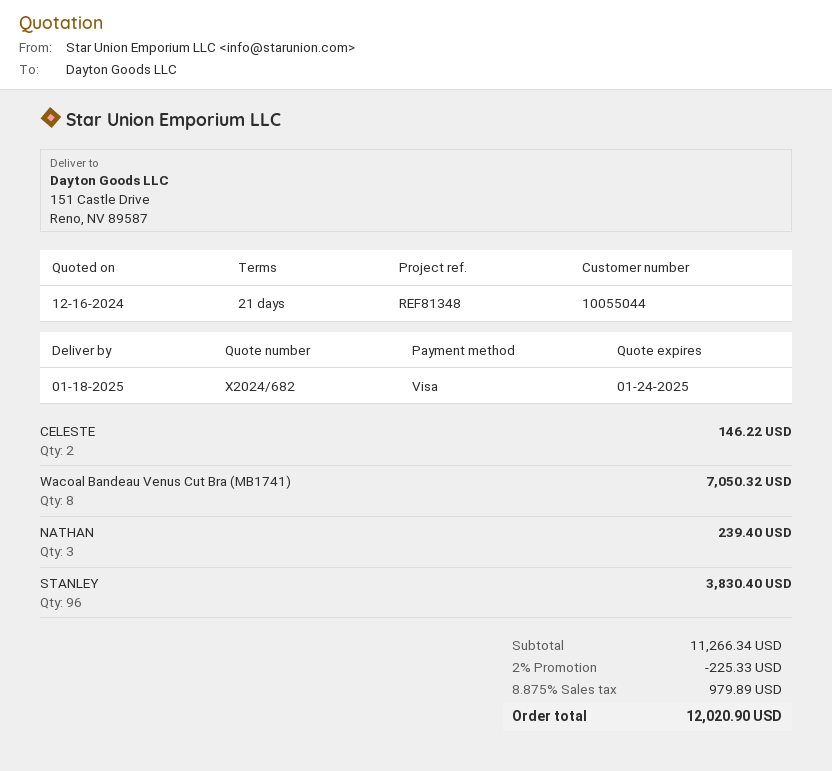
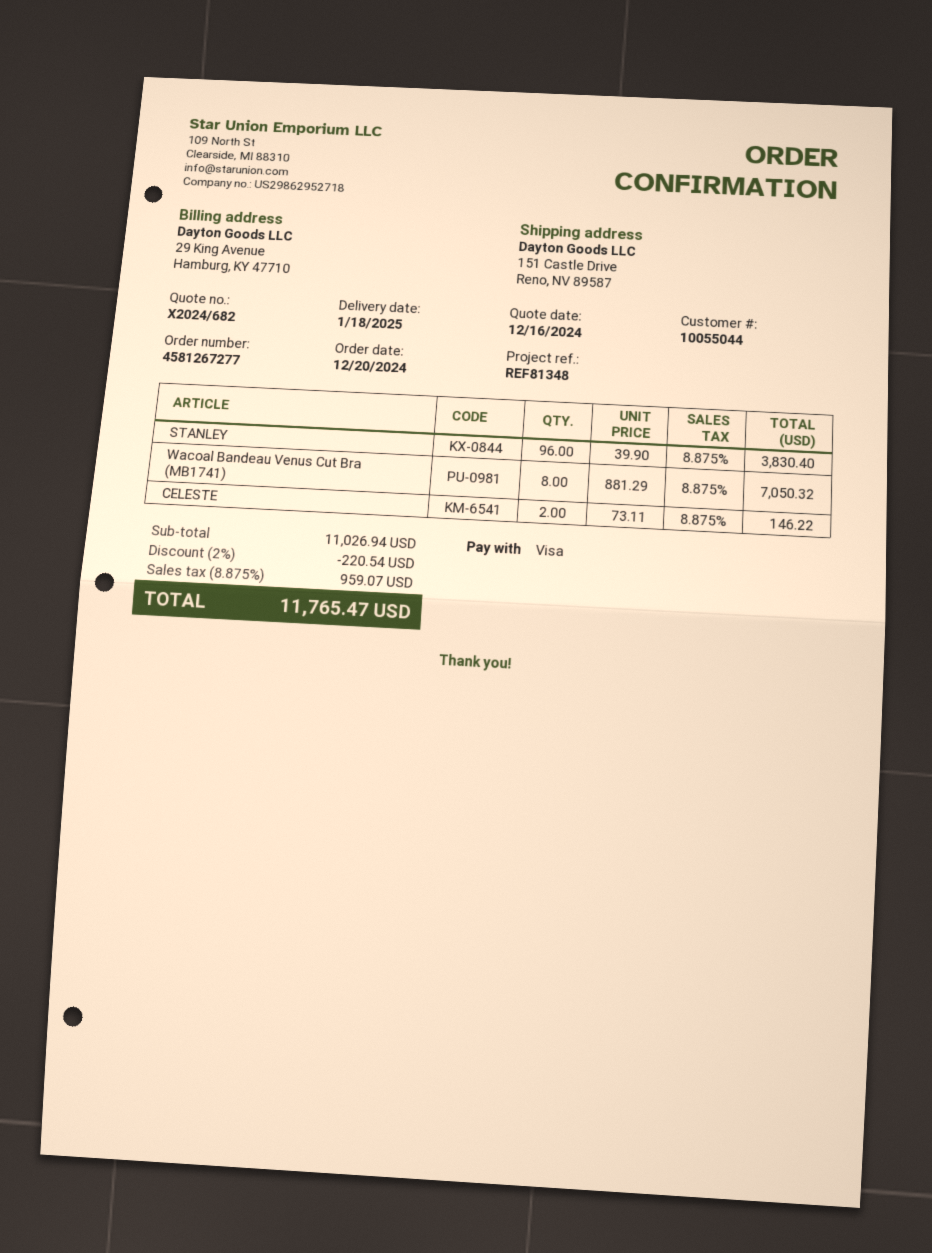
NATHAN: 3 for 239.40 -> none
subtotal: 11266.34 -> 11026.94
discount: 2% = 225.33 -> 2% = 220.54
tax: 8.875% = 979.89 -> 8.875% = 959.07
total: 12020.90 -> 11765.47

